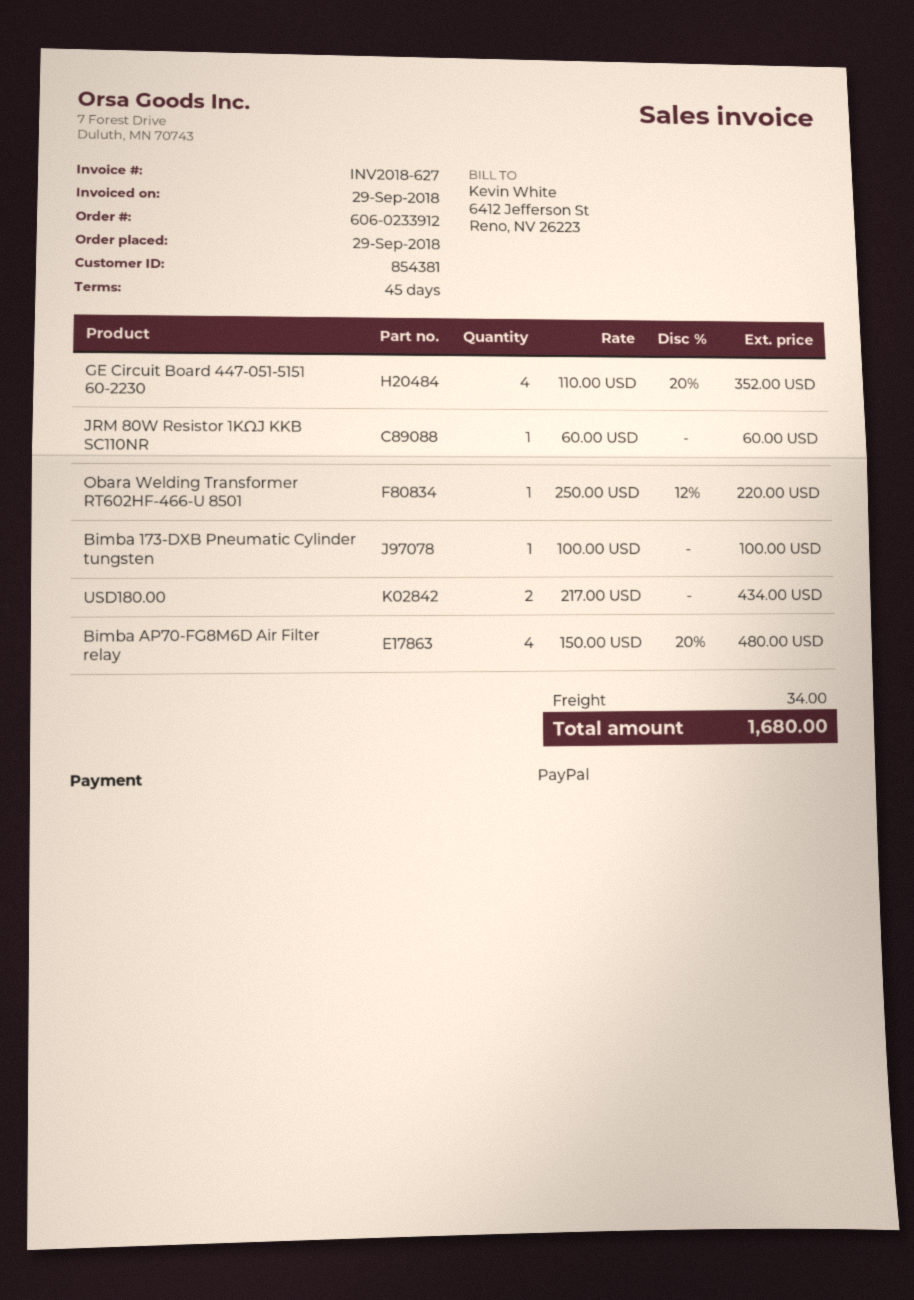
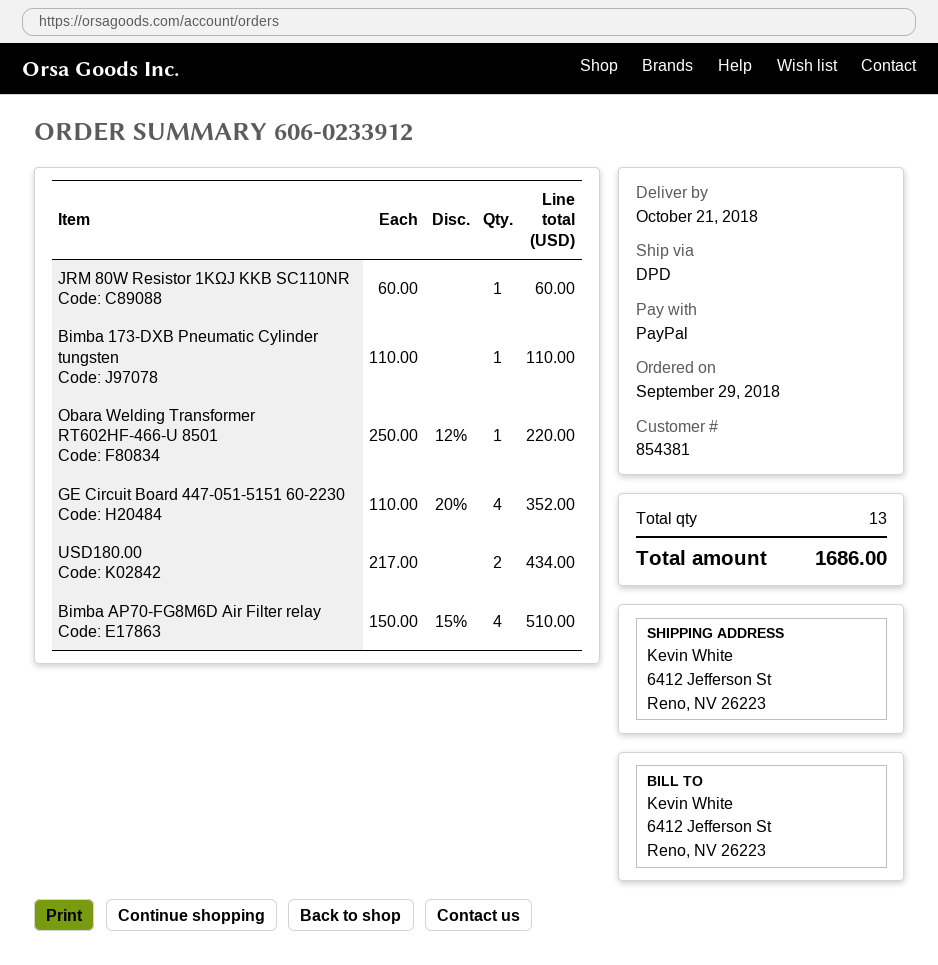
Bimba 173-DXB Pneumatic Cylinder tungsten: 1 x 100.00 = 100.00 -> 1 x 110.00 = 110.00
Bimba AP70-FG8M6D Air Filter relay: 4 x 150.00 - 20% = 480.00 -> 4 x 150.00 - 15% = 510.00
shipping: 34.00 -> none
total: 1680.00 -> 1686.00

